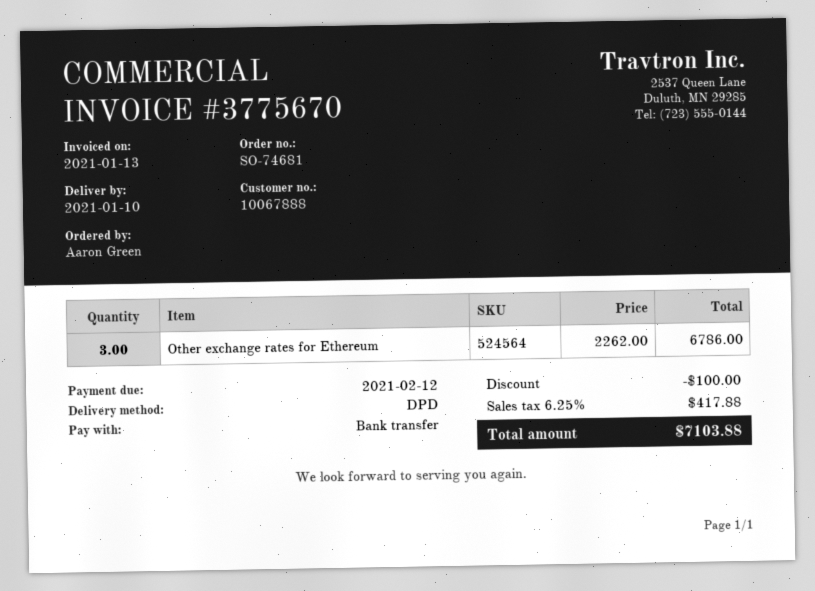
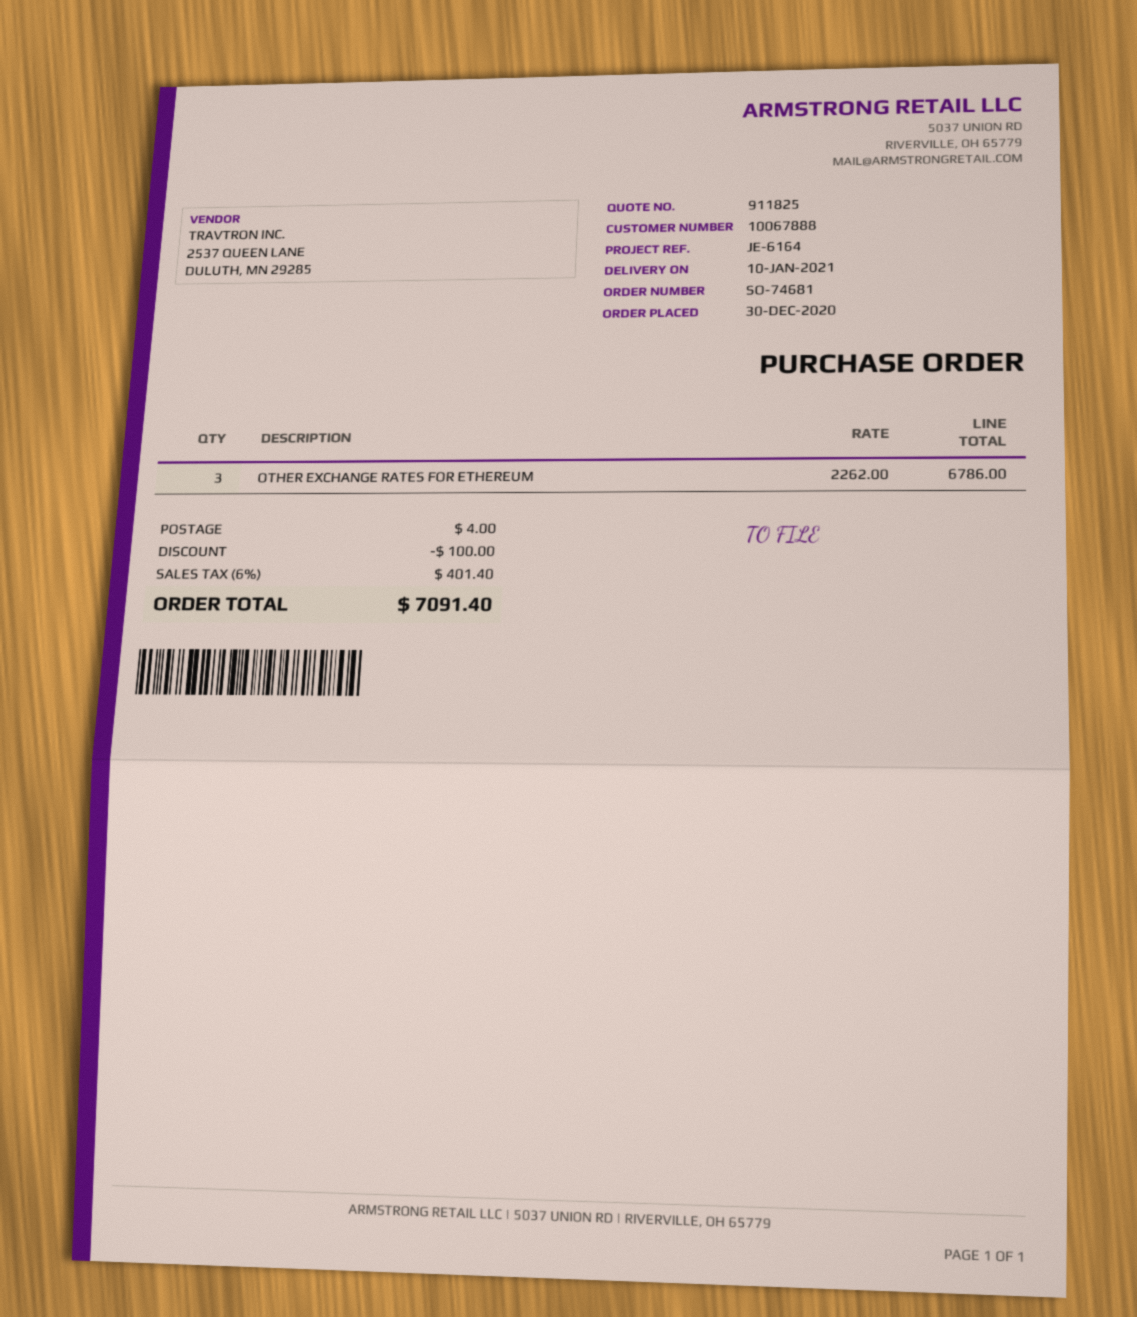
shipping: none -> 4.00
tax: 6.25% = 417.88 -> 6% = 401.40
total: 7103.88 -> 7091.40

